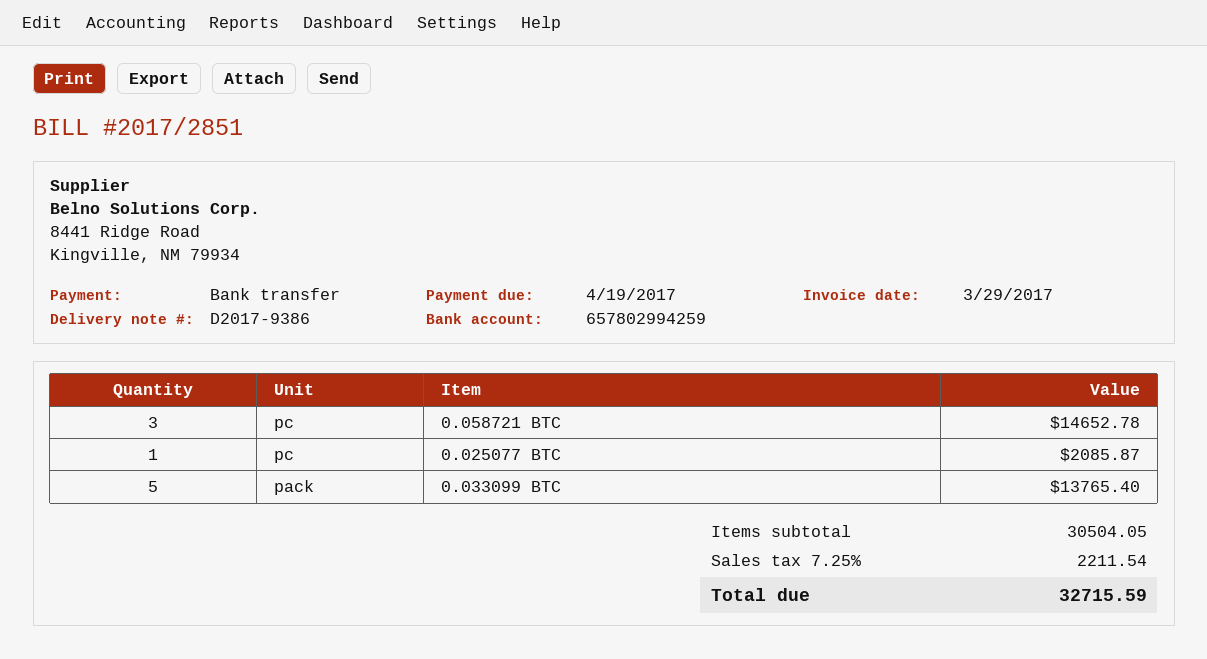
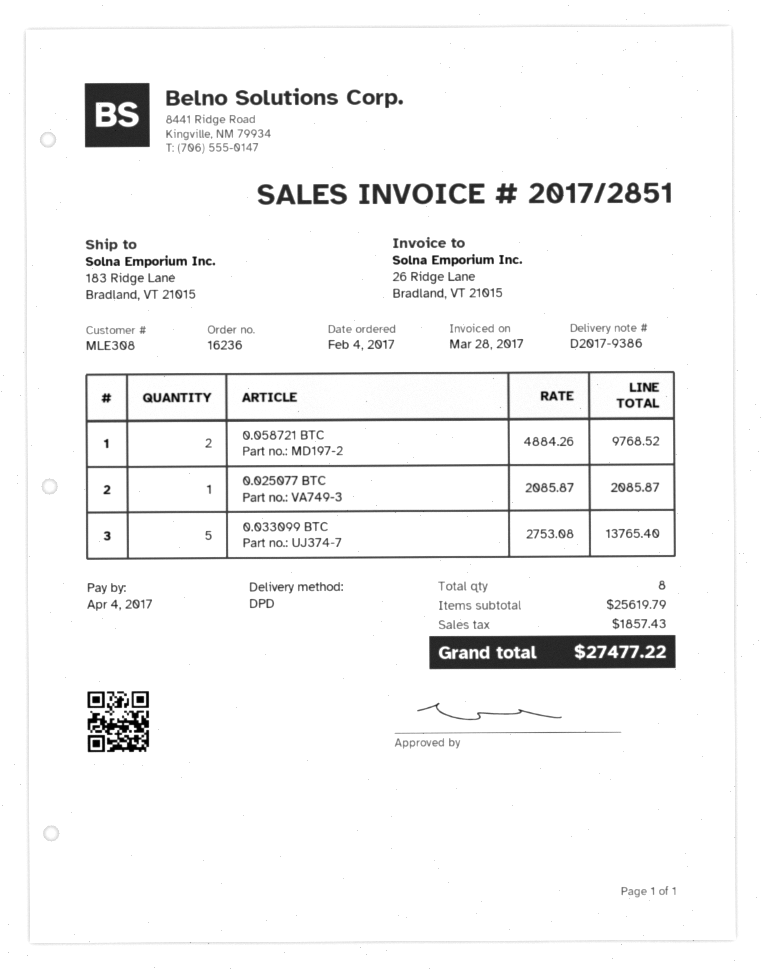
invoice date: 2017-03-29 -> 2017-03-28
due date: 2017-04-19 -> 2017-04-04
0.058721 BTC: 3 for 14652.78 -> 2 for 9768.52
subtotal: 30504.05 -> 25619.79
tax: 2211.54 -> 1857.43
total: 32715.59 -> 27477.22

